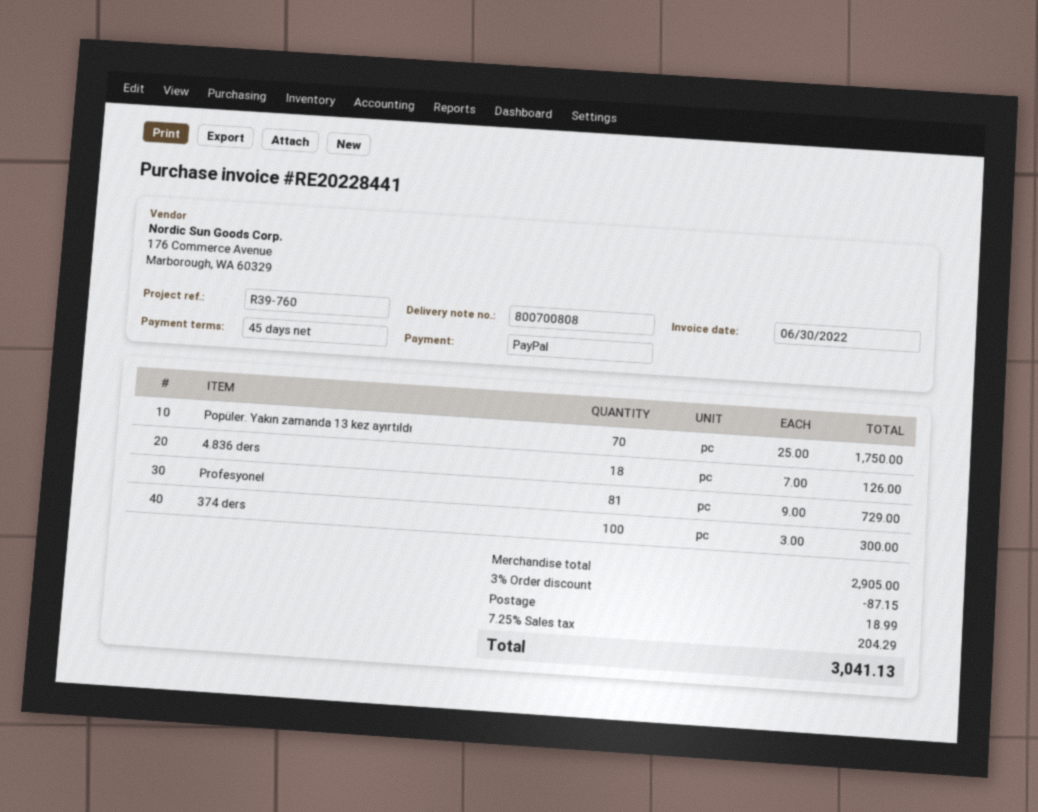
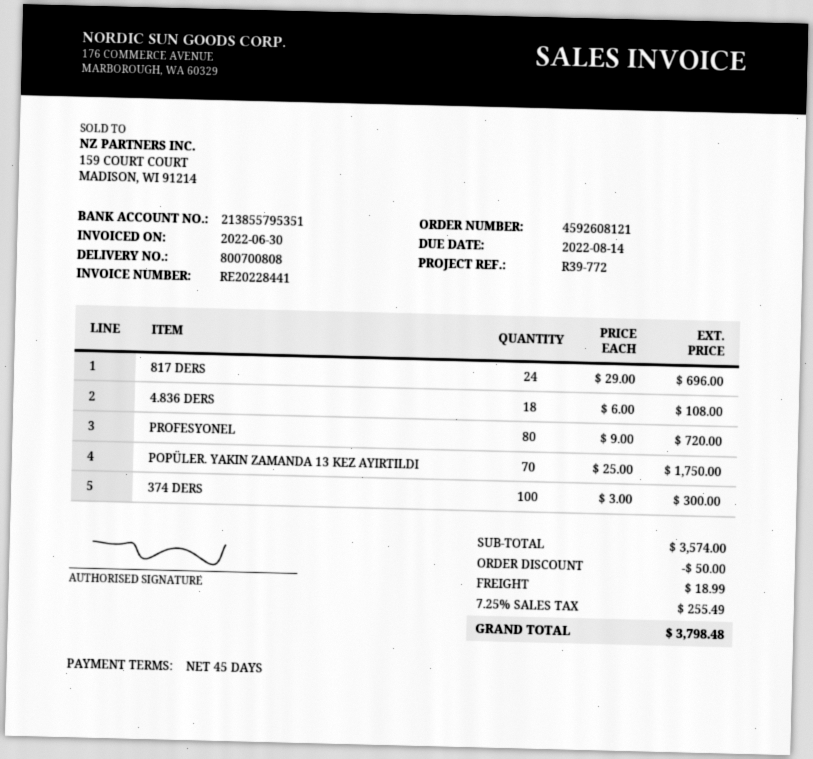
reference: R39-760 -> R39-772
4.836 ders: 18 x 7.00 = 126.00 -> 18 x 6.00 = 108.00
Profesyonel: 81 x 9.00 = 729.00 -> 80 x 9.00 = 720.00
817 DERS: none -> 24 x 29.00 = 696.00
subtotal: 2905.00 -> 3574.00
discount: 87.15 -> 50.00
tax: 7.25% = 204.29 -> 7.25% = 255.49
total: 3041.13 -> 3798.48

